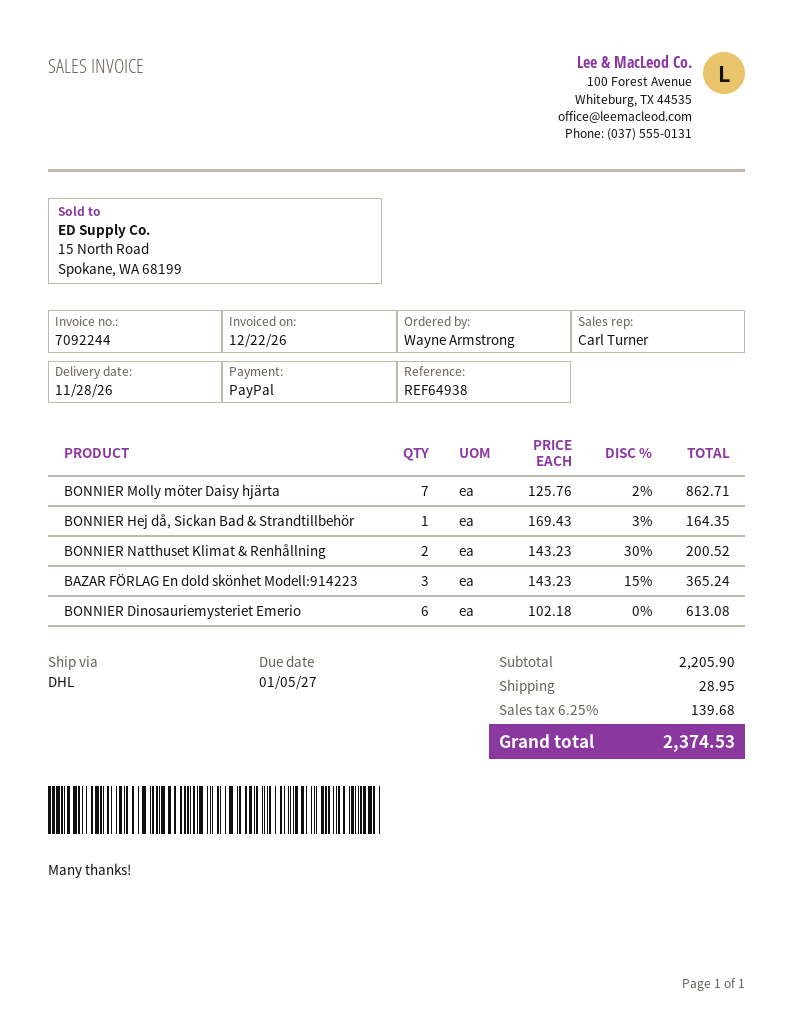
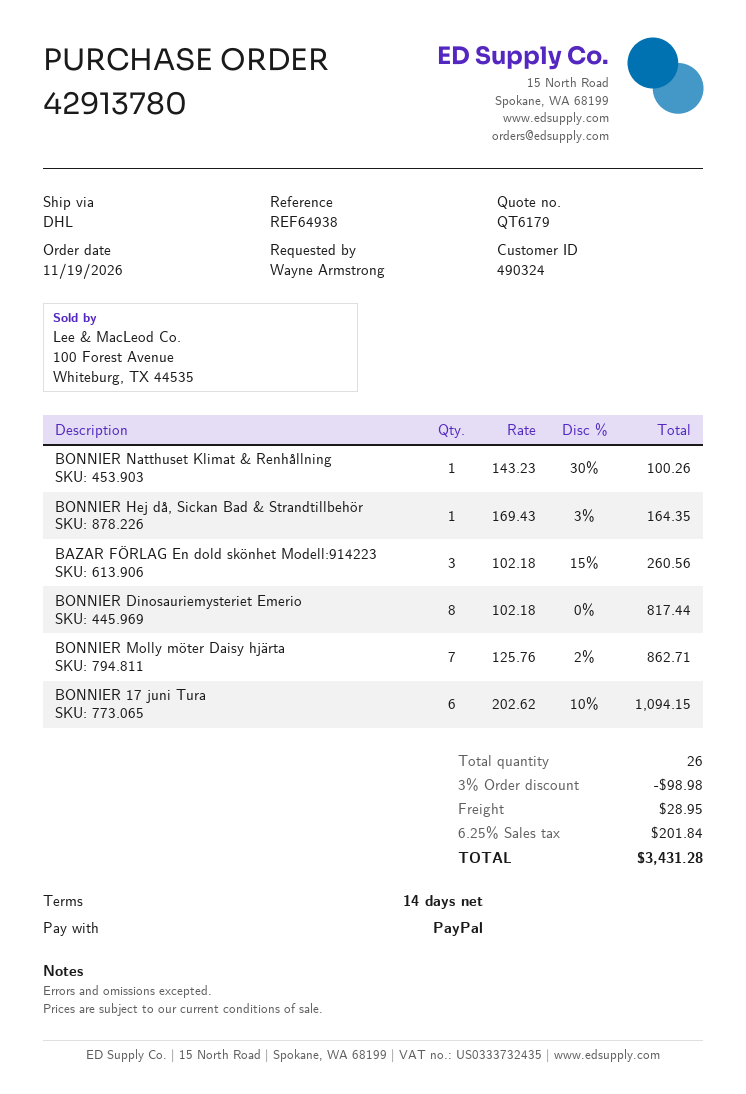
BONNIER Natthuset Klimat & Renhållning: 2 x 143.23 - 30% = 200.52 -> 1 x 143.23 - 30% = 100.26
BAZAR FÖRLAG En dold skönhet Modell:914223: 3 x 143.23 - 15% = 365.24 -> 3 x 102.18 - 15% = 260.56
BONNIER Dinosauriemysteriet Emerio: 6 x 102.18 = 613.08 -> 8 x 102.18 = 817.44
BONNIER 17 juni Tura: none -> 6 x 202.62 - 10% = 1094.15
discount: none -> 3% = 98.98
tax: 6.25% = 139.68 -> 6.25% = 201.84
total: 2374.53 -> 3431.28

